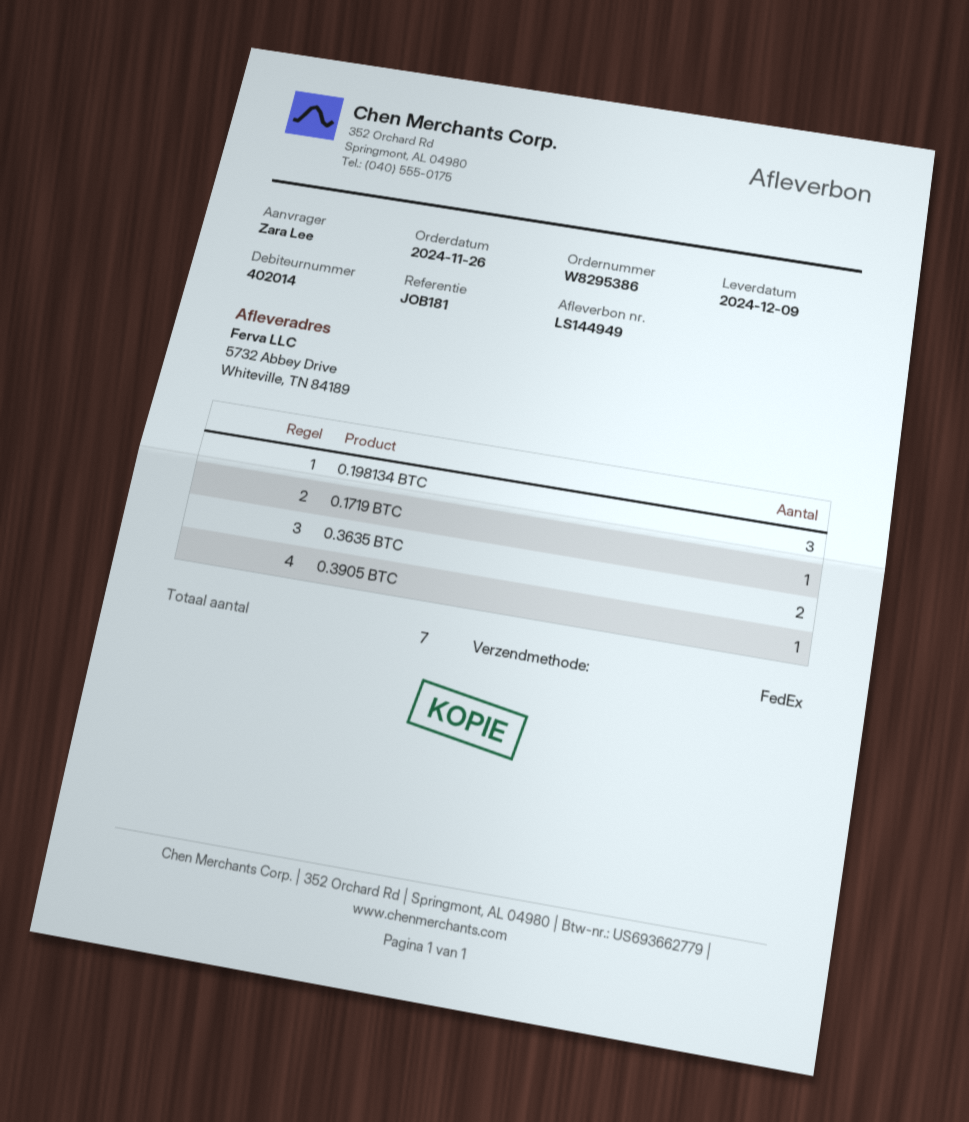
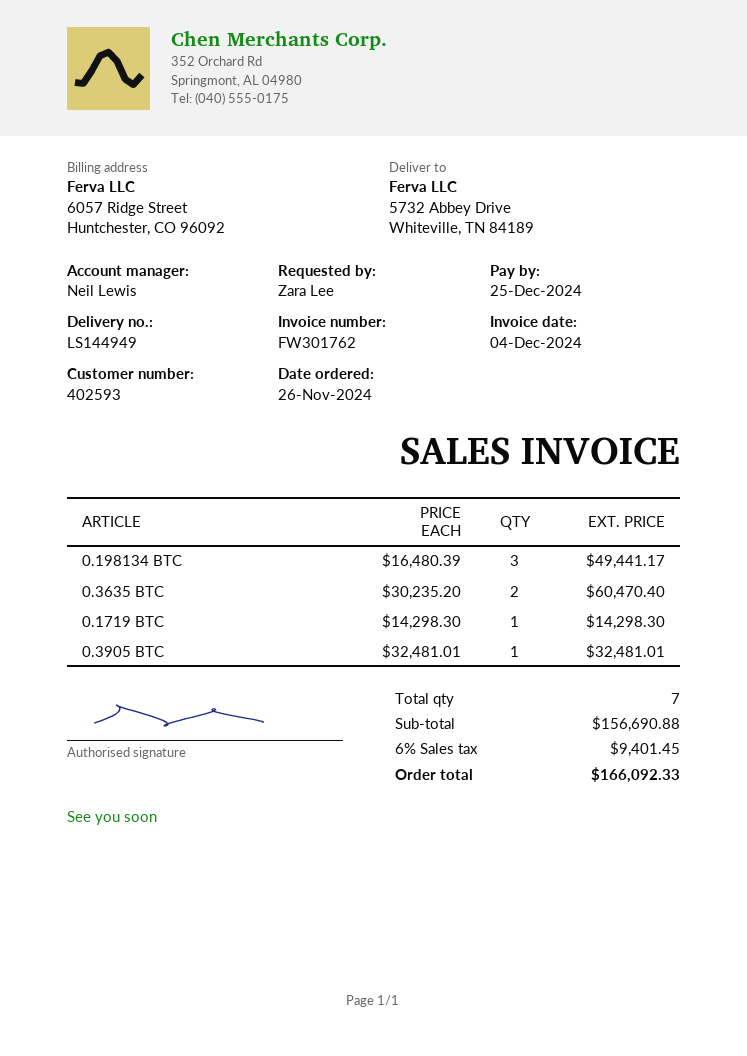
customer number: 402014 -> 402593

